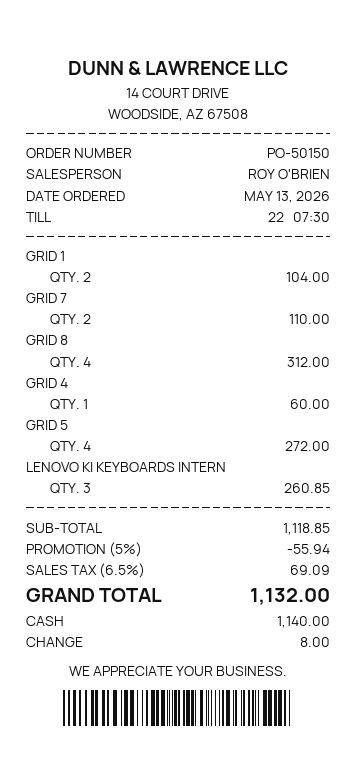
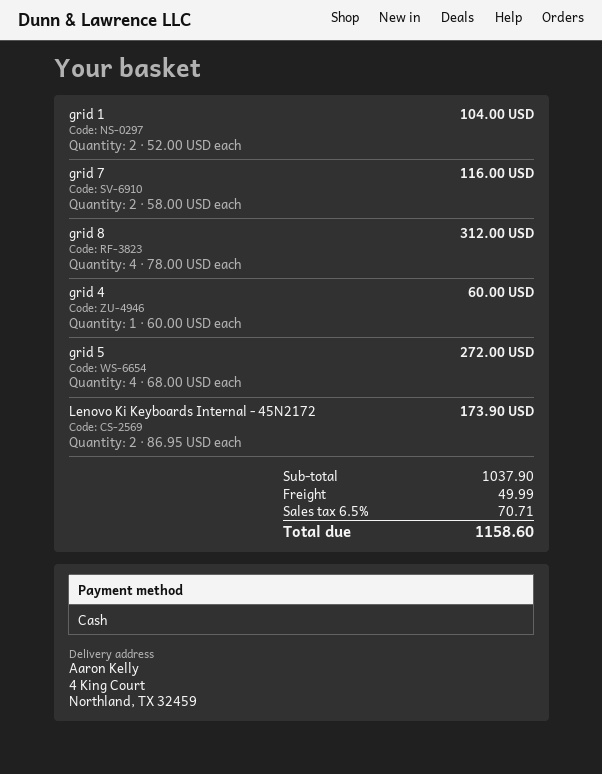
GRID 7: 2 for 110.00 -> 2 for 116.00
LENOVO KI KEYBOARDS INTERN: 3 for 260.85 -> 2 for 173.90
subtotal: 1118.85 -> 1037.90
discount: 5% = 55.94 -> none
shipping: none -> 49.99
tax: 6.5% = 69.09 -> 6.5% = 70.71
total: 1132.00 -> 1158.60

